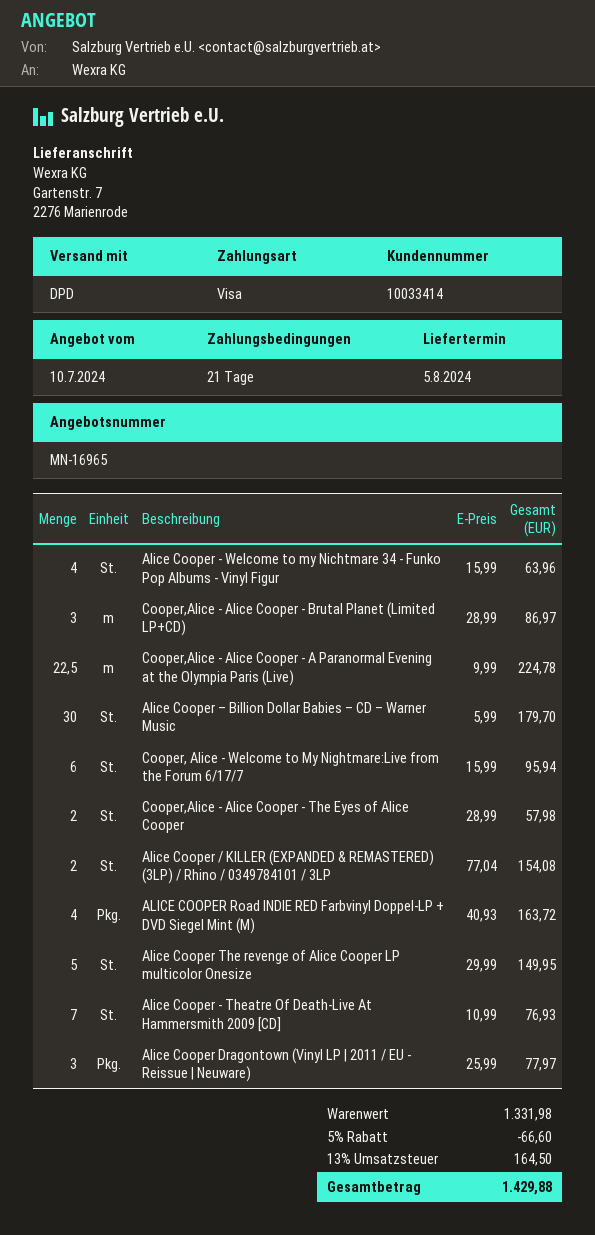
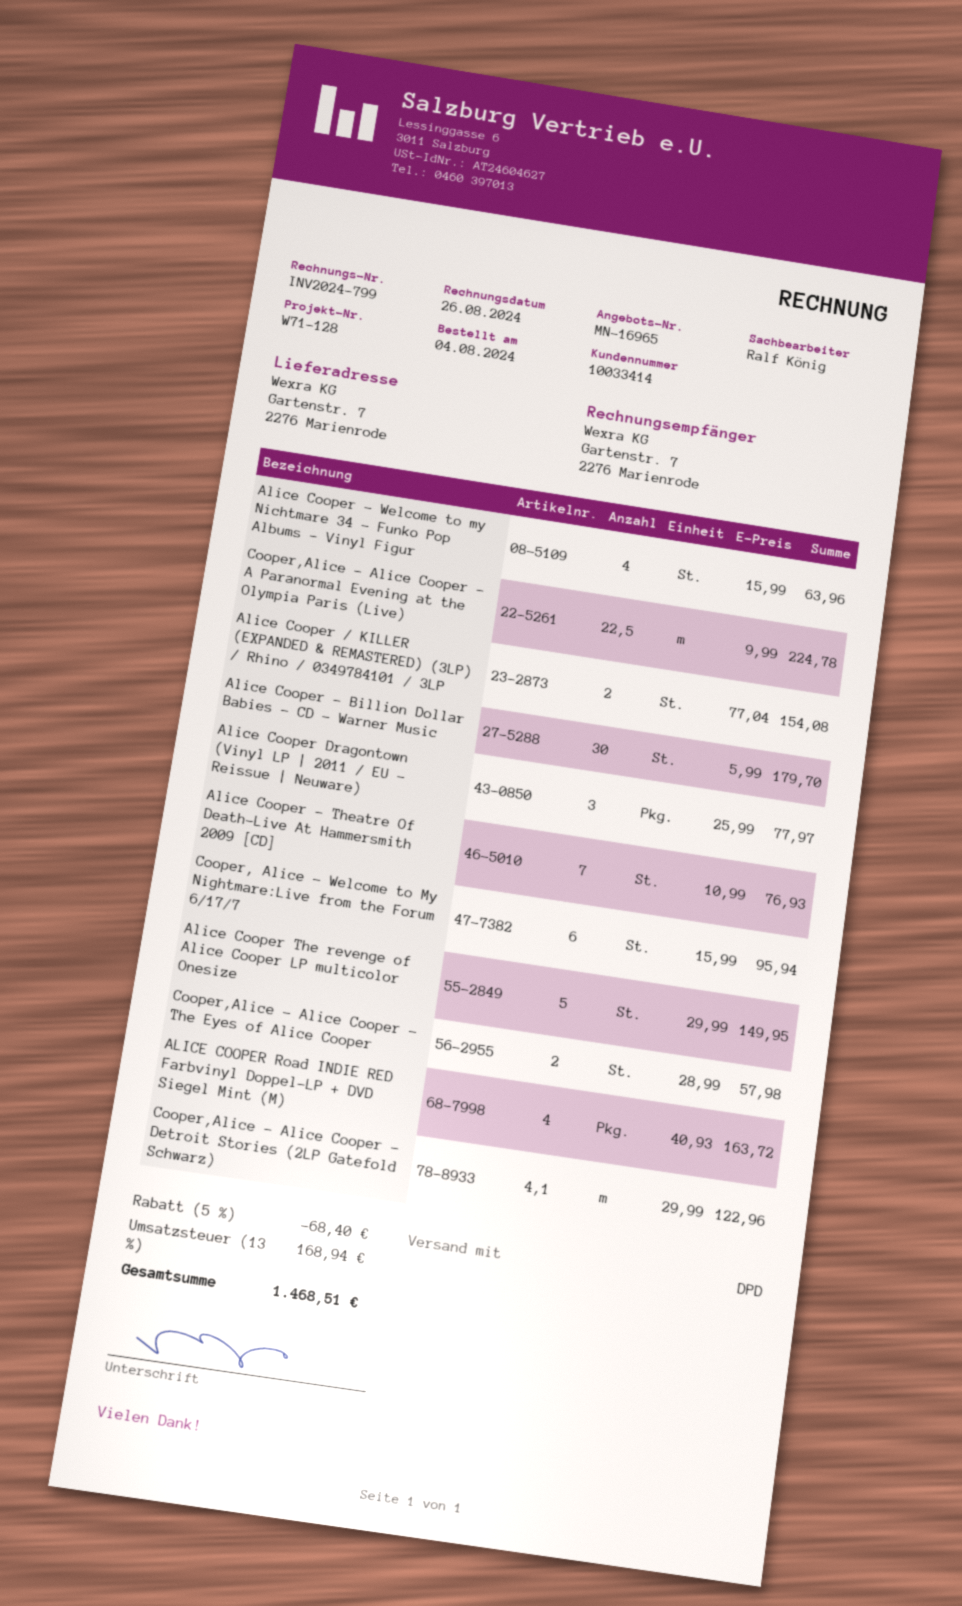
Cooper,Alice - Alice Cooper - Brutal Planet (Limited LP+CD): 3 x 28.99 = 86.97 -> none
Cooper,Alice - Alice Cooper - Detroit Stories (2LP Gatefold Schwarz): none -> 4.1 x 29.99 = 122.96
discount: 5% = 66.60 -> 5% = 68.40
tax: 13% = 164.50 -> 13% = 168.94
total: 1429.88 -> 1468.51

